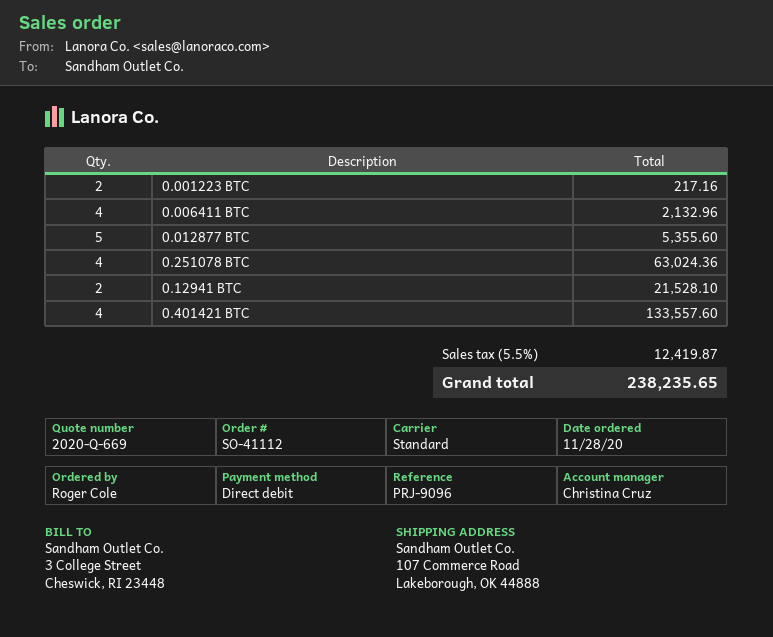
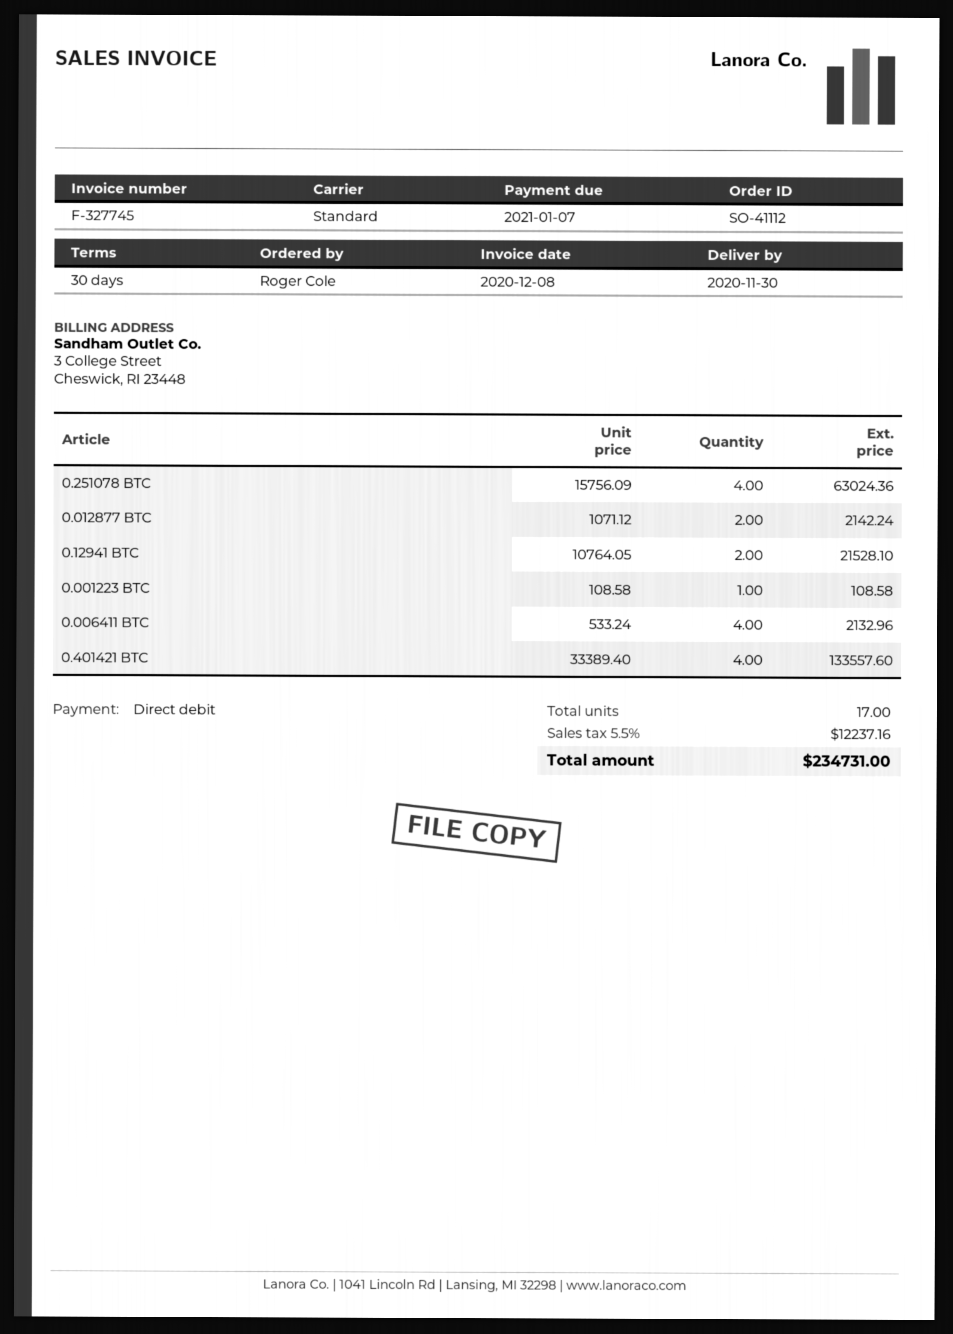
0.001223 BTC: 2 for 217.16 -> 1 for 108.58
0.012877 BTC: 5 for 5355.60 -> 2 for 2142.24
tax: 5.5% = 12419.87 -> 5.5% = 12237.16
total: 238235.65 -> 234731.00

